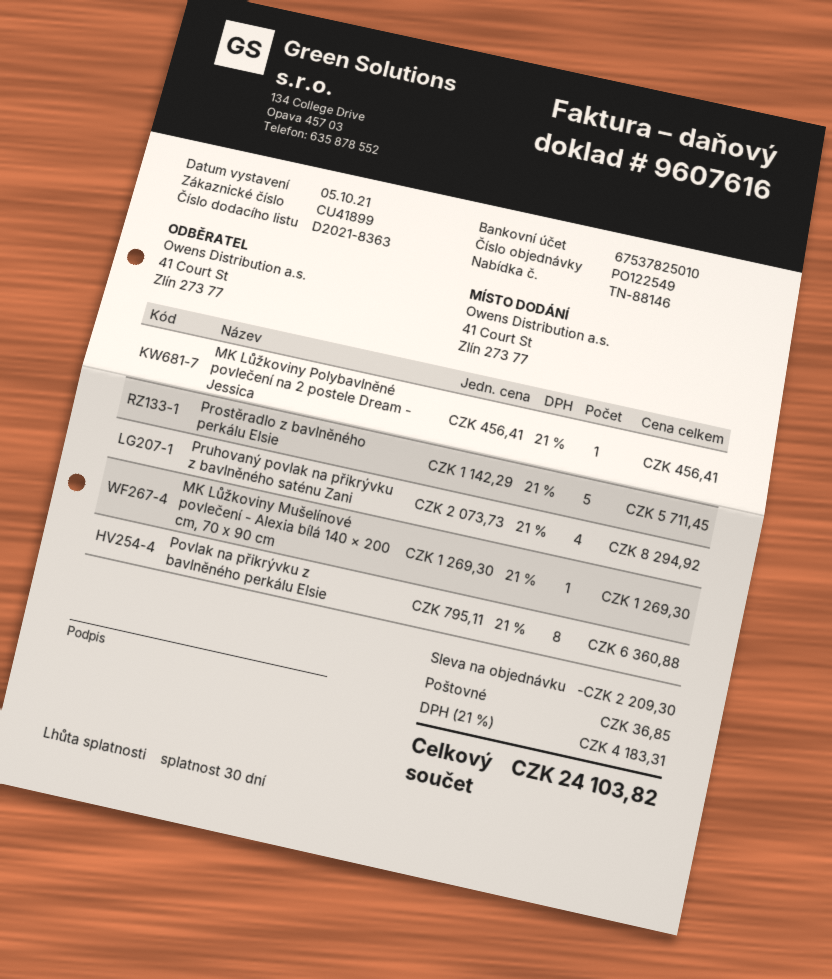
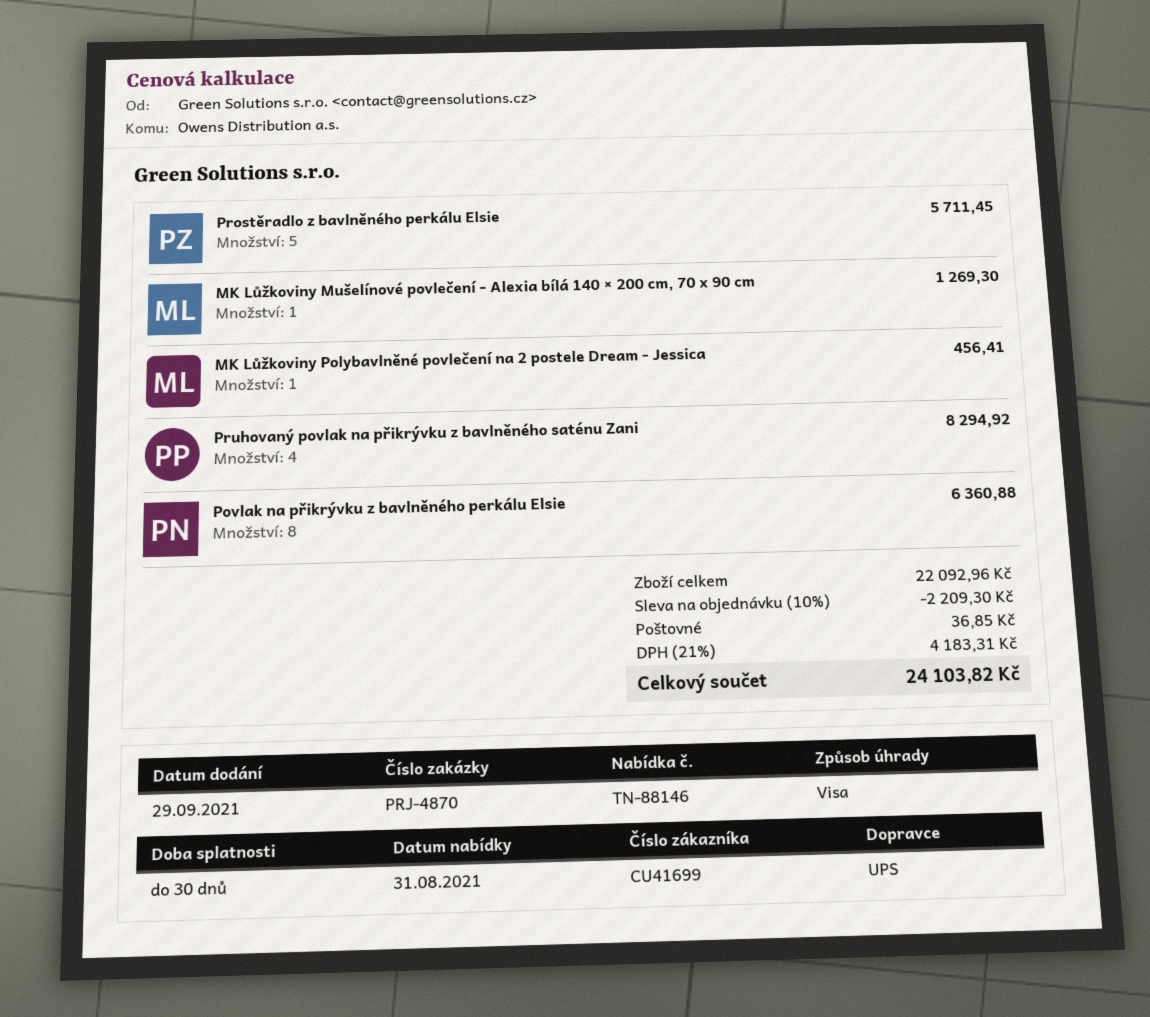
customer number: CU41899 -> CU41699

